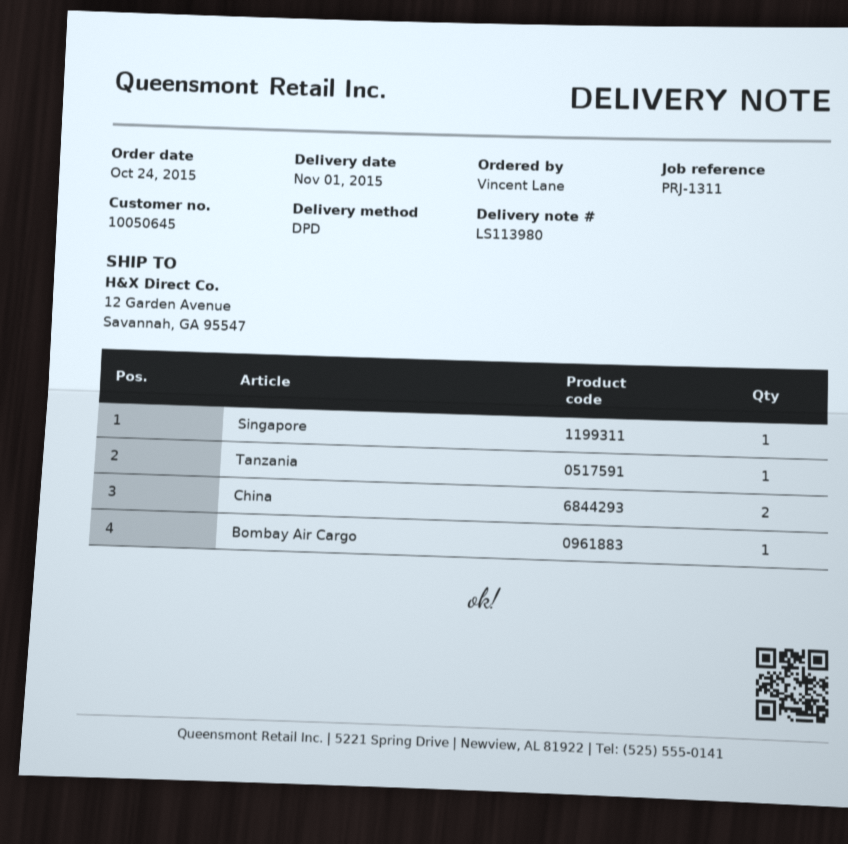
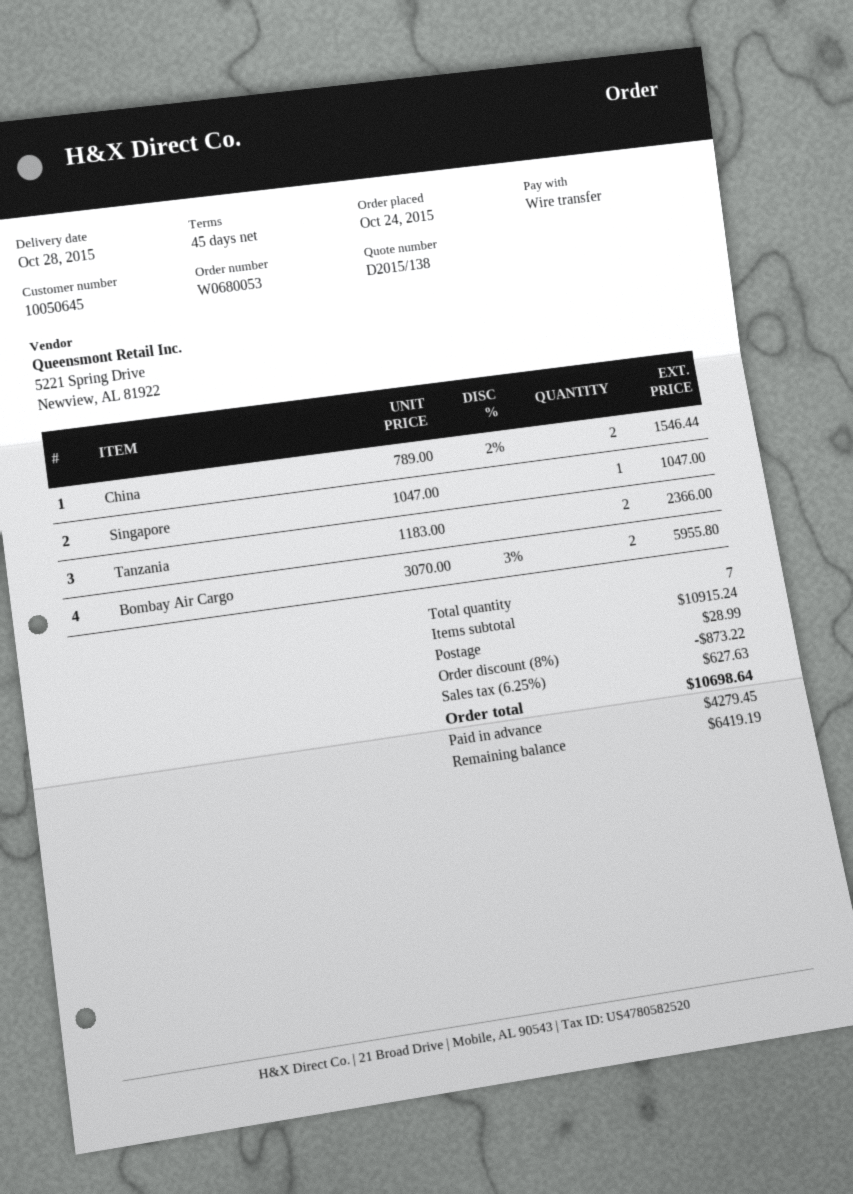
delivery date: 2015-11-01 -> 2015-10-28
Tanzania: 1 -> 2
Bombay Air Cargo: 1 -> 2

